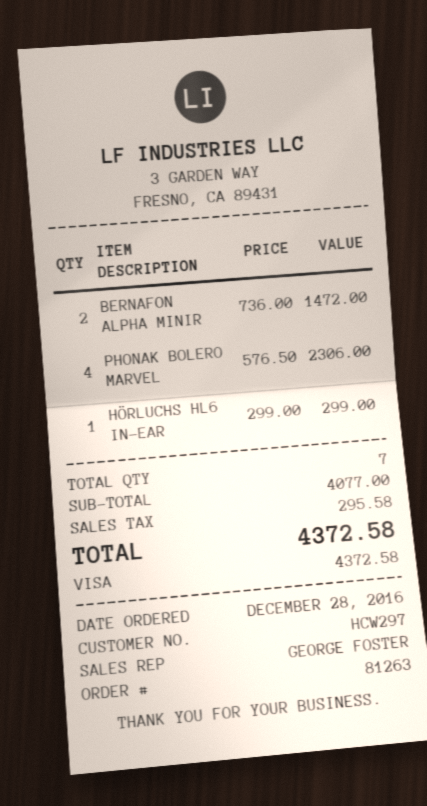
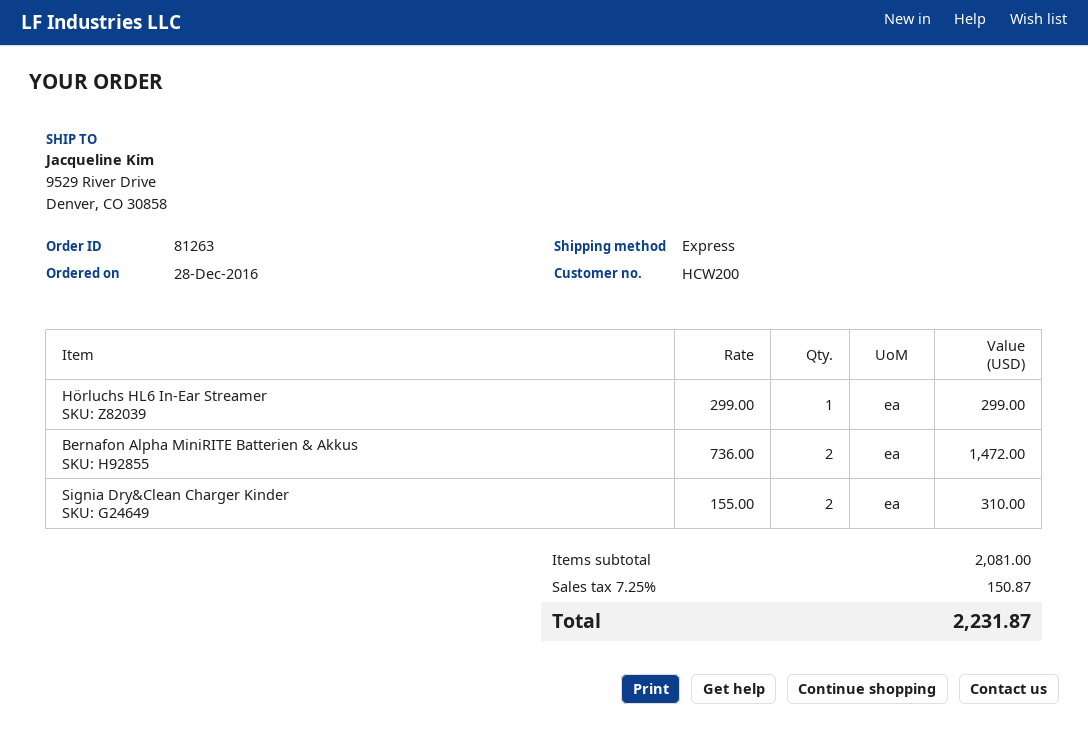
customer number: HCW297 -> HCW200
PHONAK BOLERO MARVEL: 4 x 576.50 = 2306.00 -> none
Signia Dry&Clean Charger Kinder: none -> 2 x 155.00 = 310.00
subtotal: 4077.00 -> 2081.00
tax: 295.58 -> 150.87
total: 4372.58 -> 2231.87

